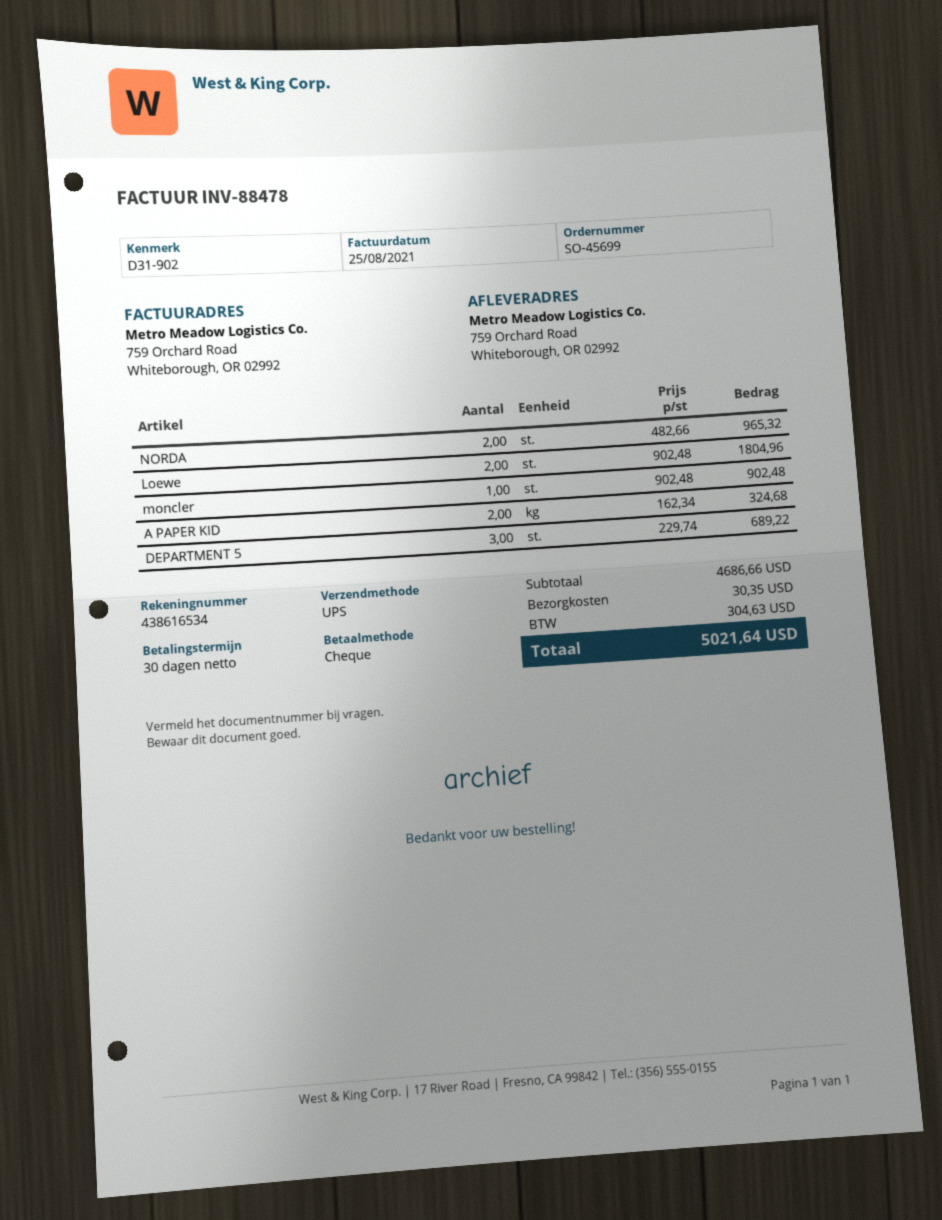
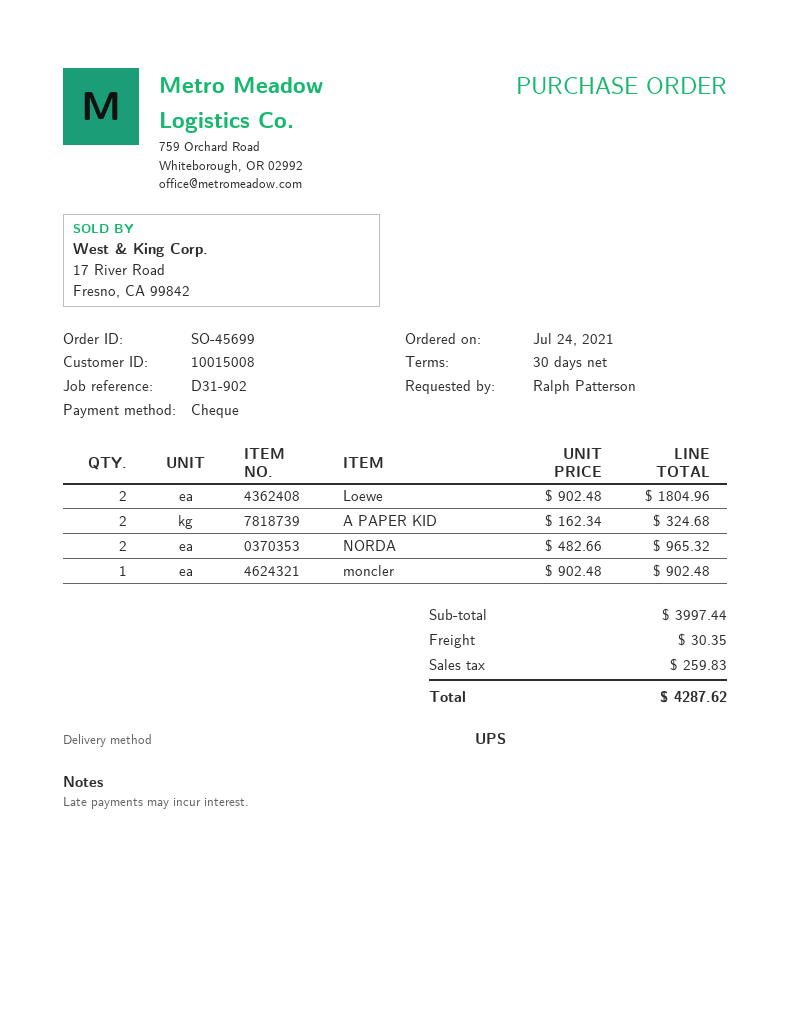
DEPARTMENT 5: 3 x 229.74 = 689.22 -> none
subtotal: 4686.66 -> 3997.44
tax: 304.63 -> 259.83
total: 5021.64 -> 4287.62

